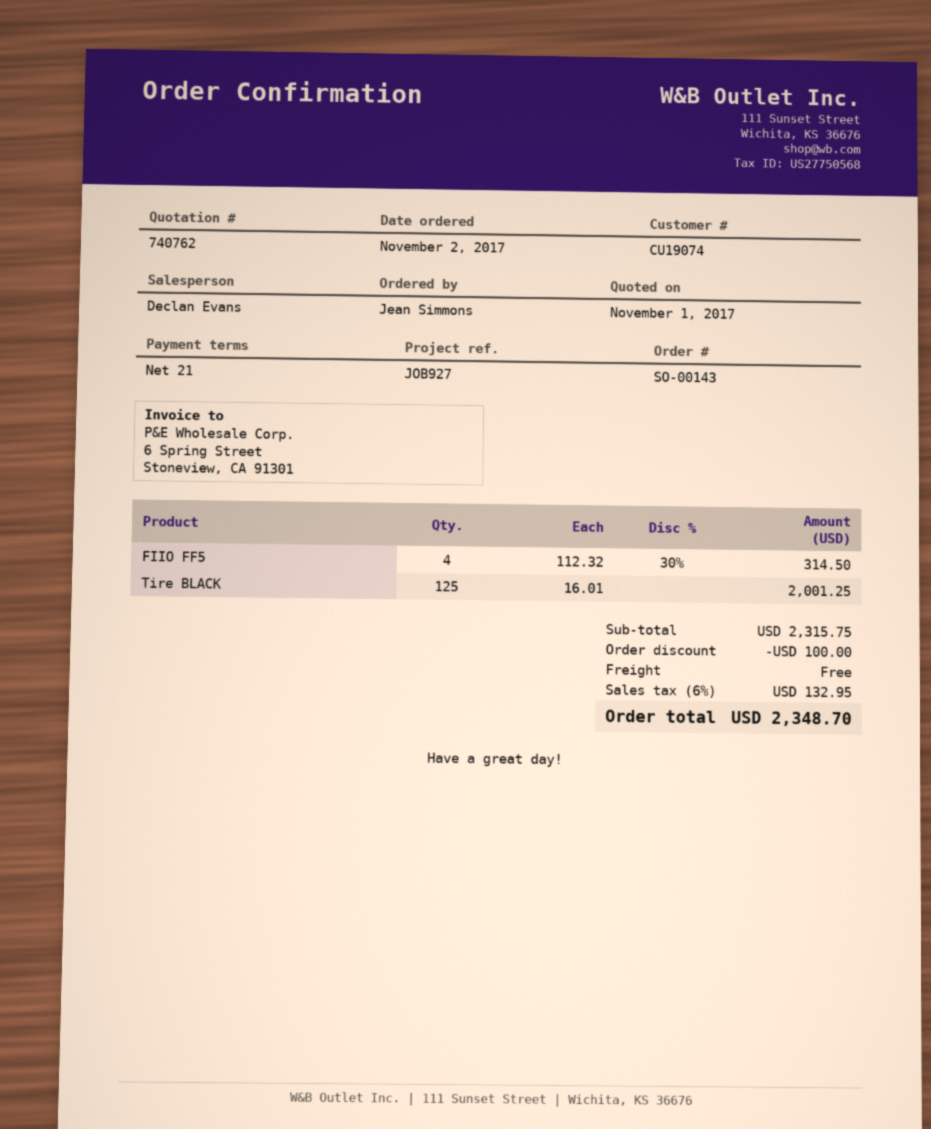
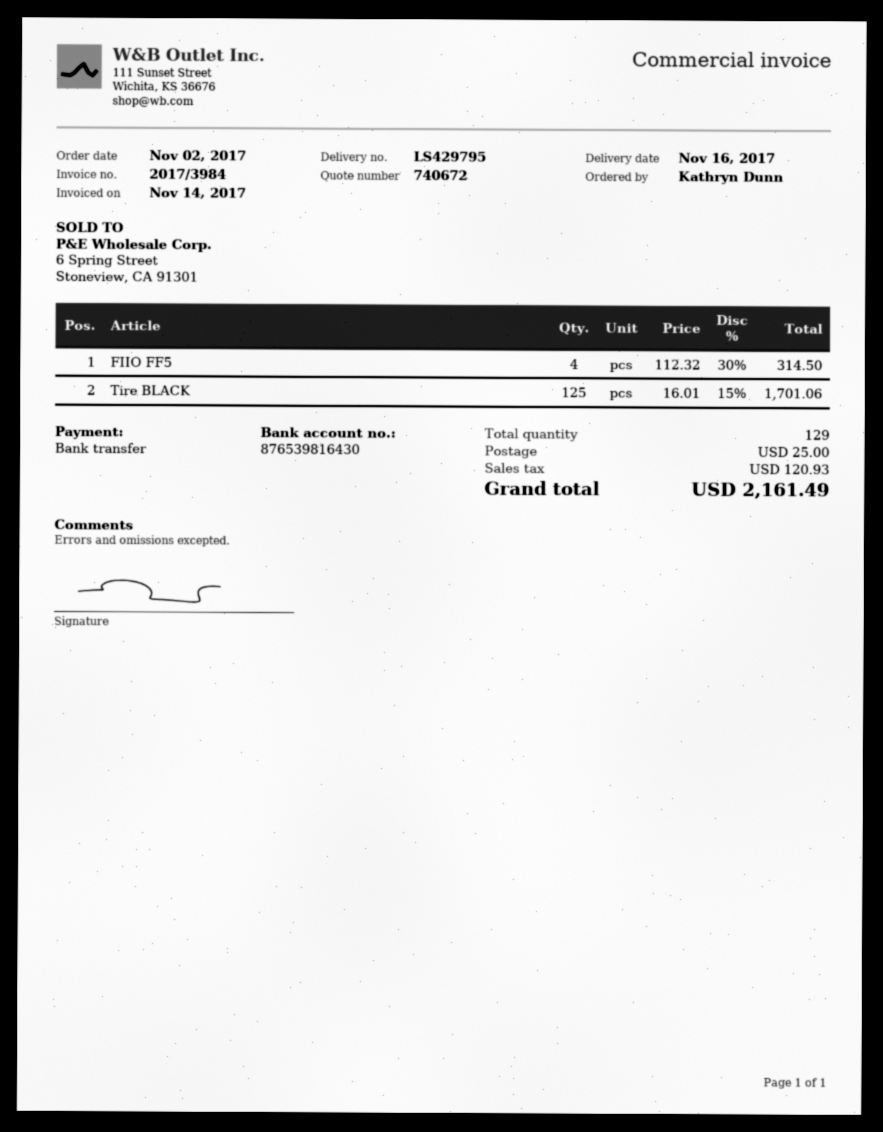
quote number: 740762 -> 740672
ordered by: Jean Simmons -> Kathryn Dunn
Tire BLACK: 125 x 16.01 = 2001.25 -> 125 x 16.01 - 15% = 1701.06
discount: 100.00 -> none
shipping: 0.00 -> 25.00
tax: 132.95 -> 120.93
total: 2348.70 -> 2161.49

